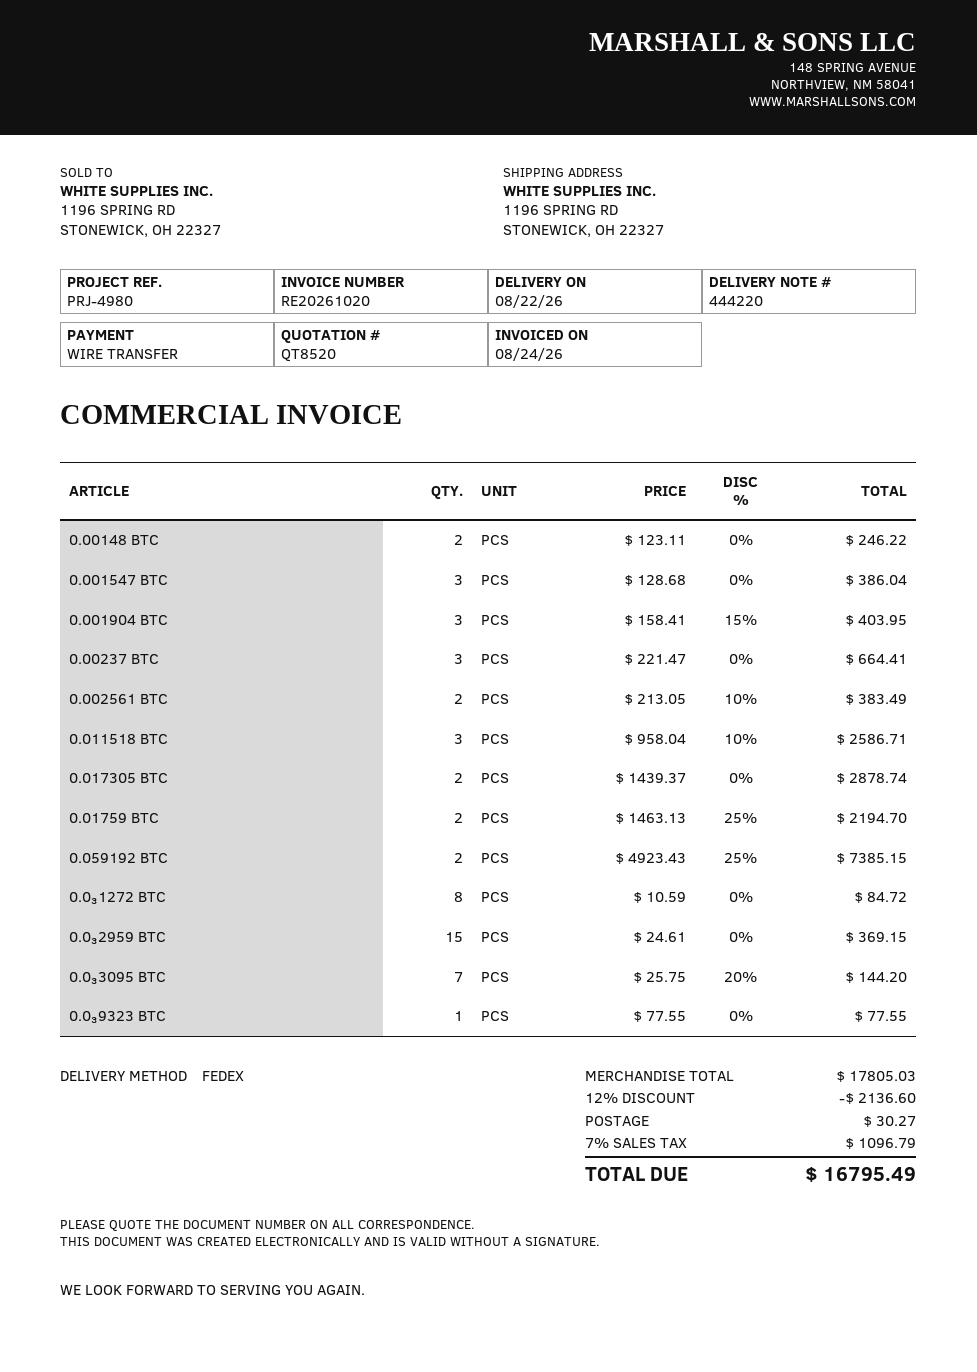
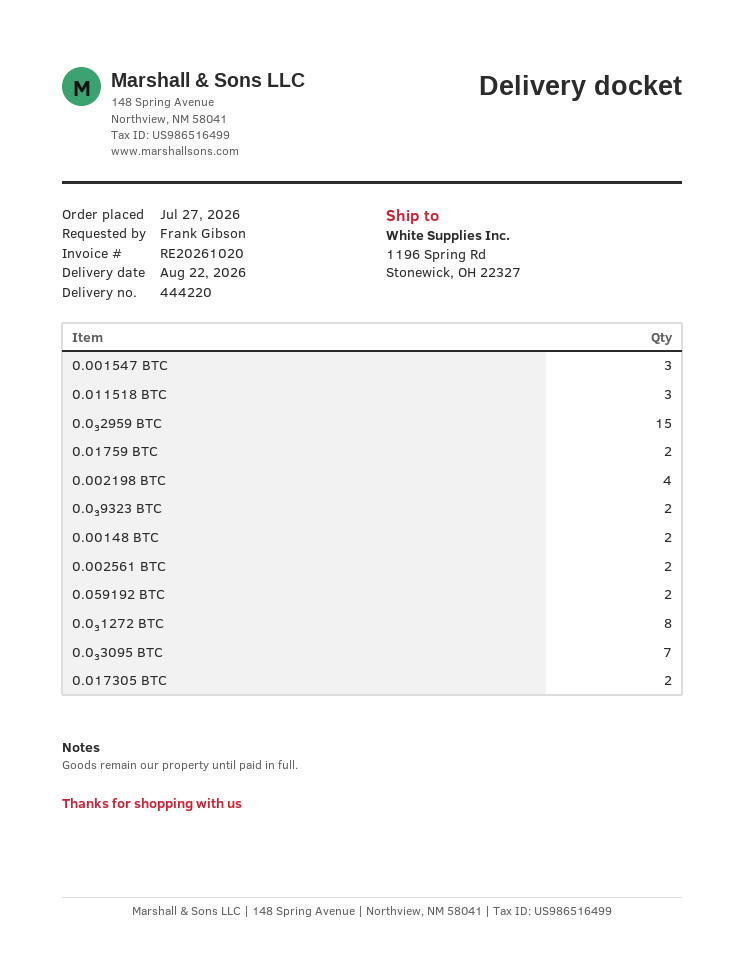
0.001904 BTC: 3 -> none
0.00237 BTC: 3 -> none
0.0₃9323 BTC: 1 -> 2
0.002198 BTC: none -> 4

